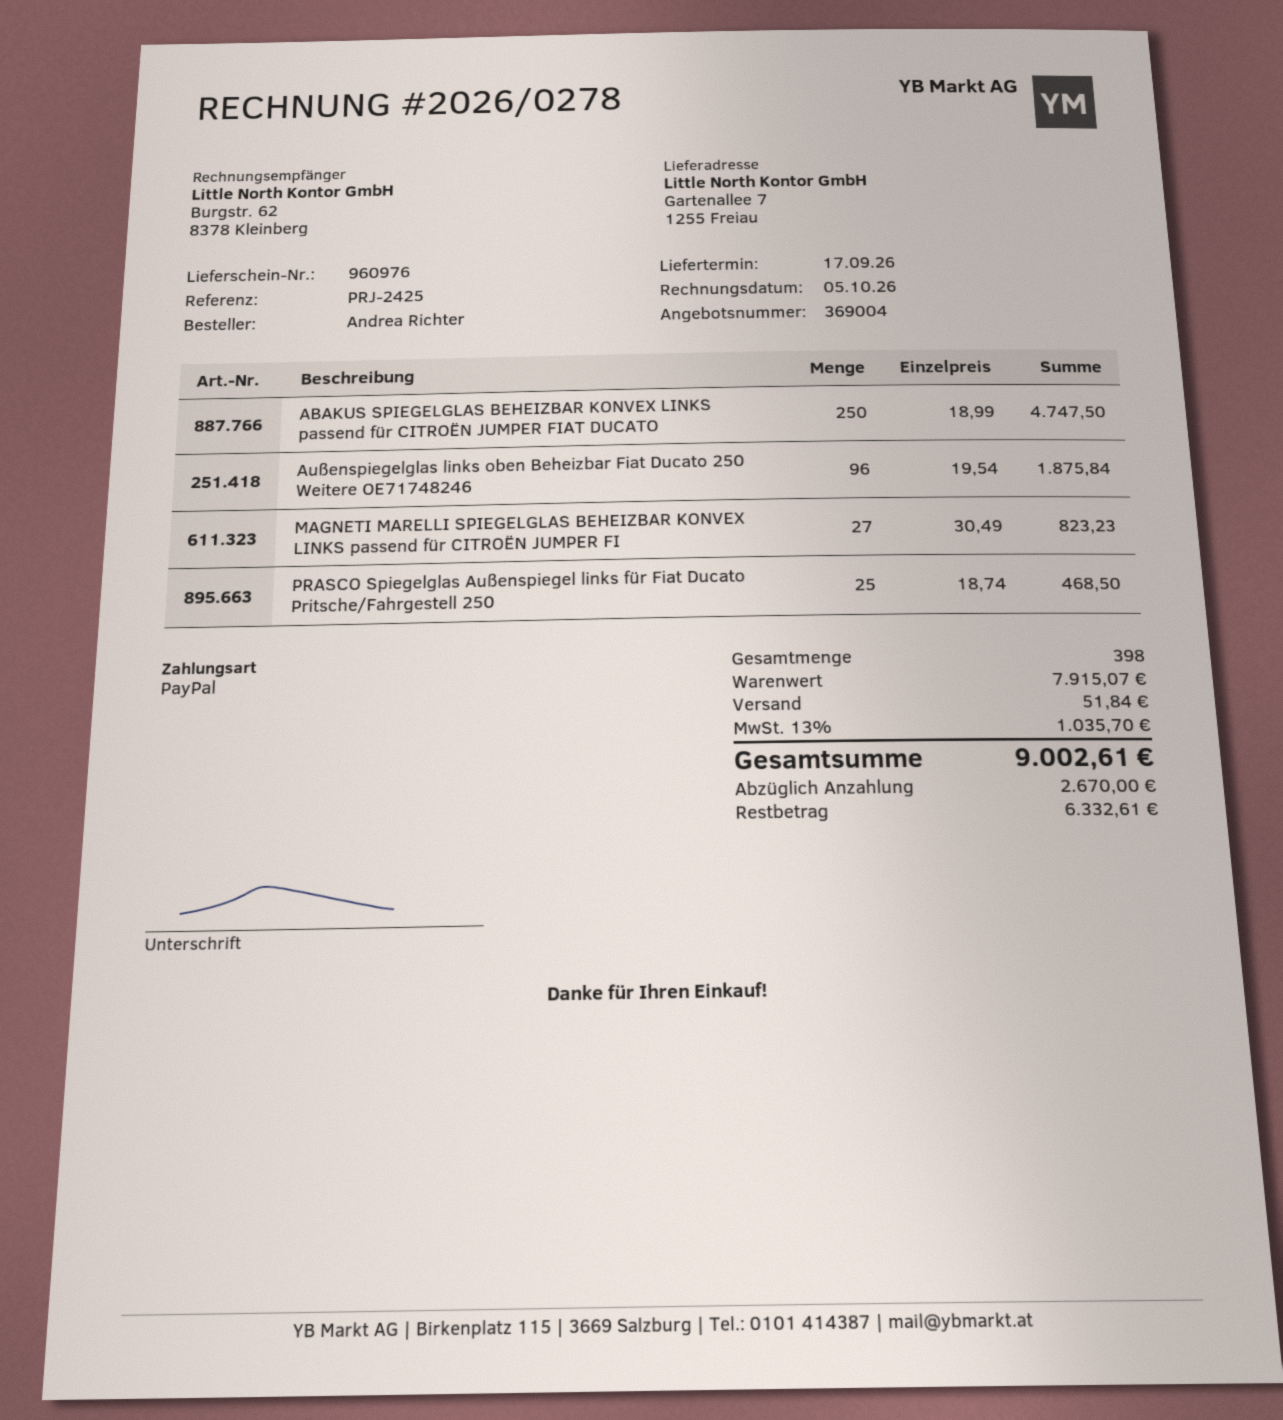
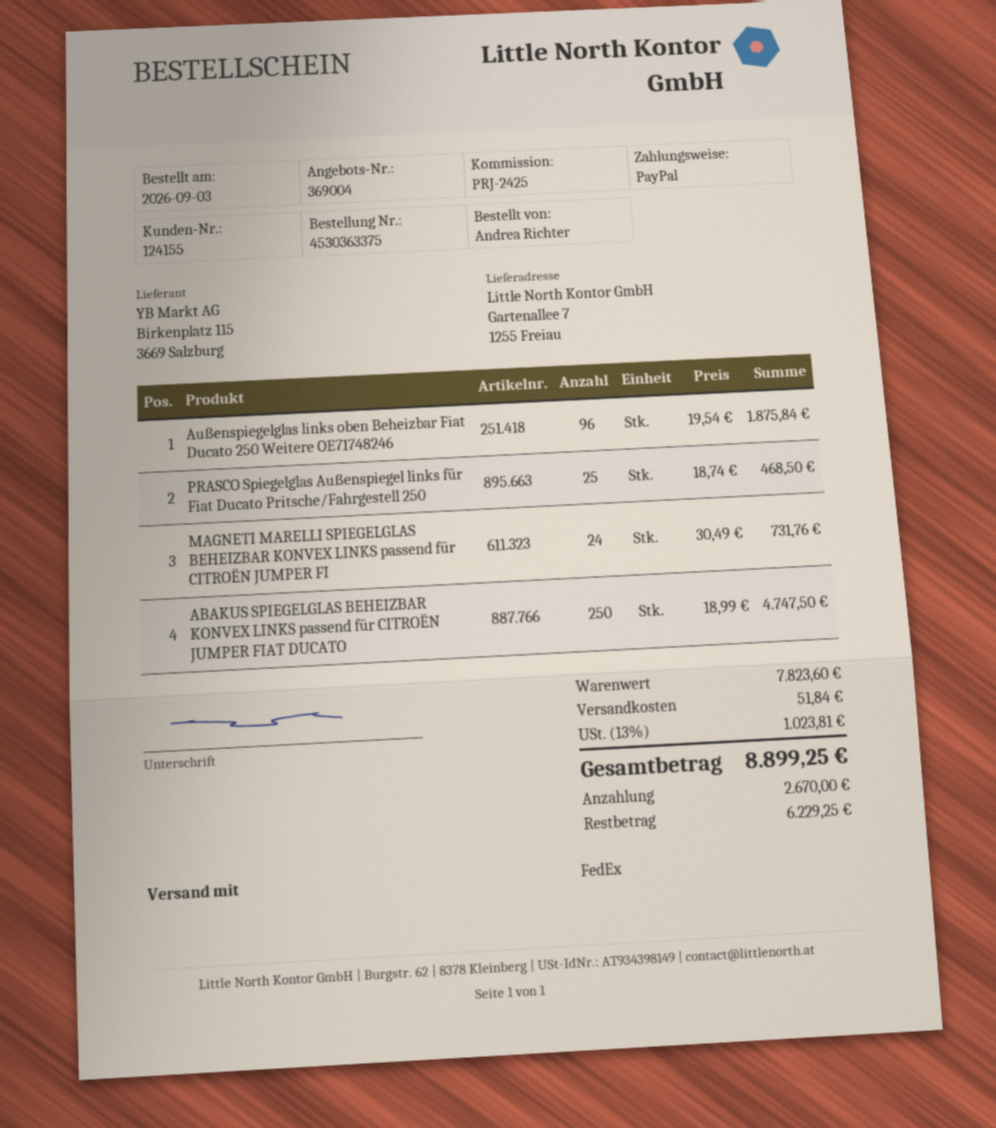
MAGNETI MARELLI SPIEGELGLAS BEHEIZBAR KONVEX LINKS passend für CITROËN JUMPER FI: 27 x 30.49 = 823.23 -> 24 x 30.49 = 731.76
subtotal: 7915.07 -> 7823.60
tax: 13% = 1035.70 -> 13% = 1023.81
total: 9002.61 -> 8899.25
balance: 6332.61 -> 6229.25

